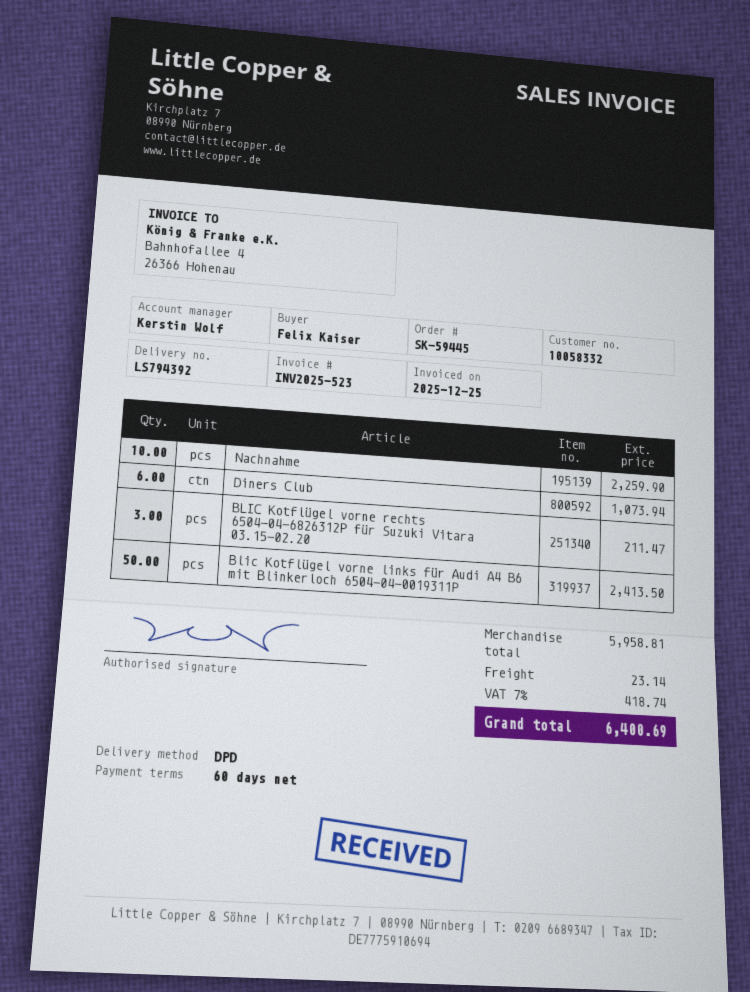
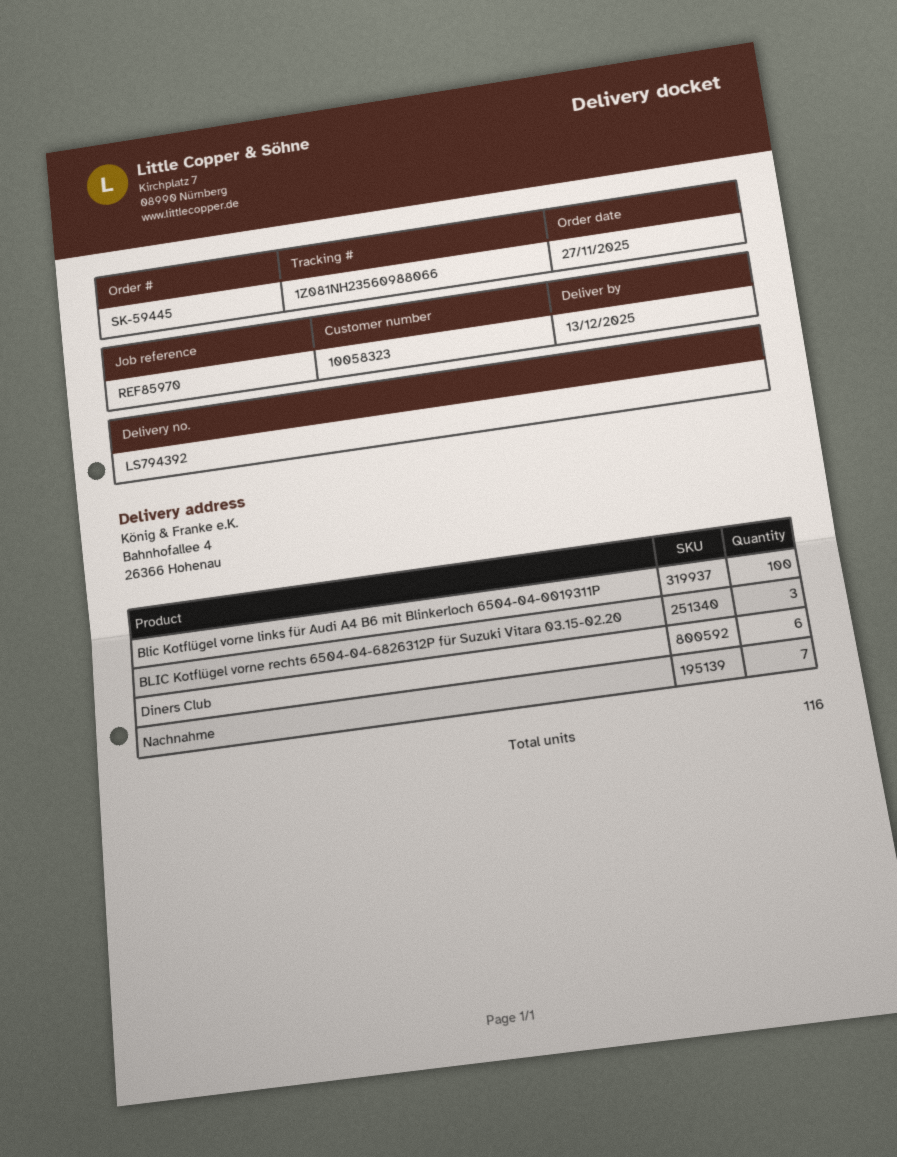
customer number: 10058332 -> 10058323
Nachnahme: 10 -> 7
Blic Kotflügel vorne links für Audi A4 B6 mit Blinkerloch 6504-04-0019311P: 50 -> 100

